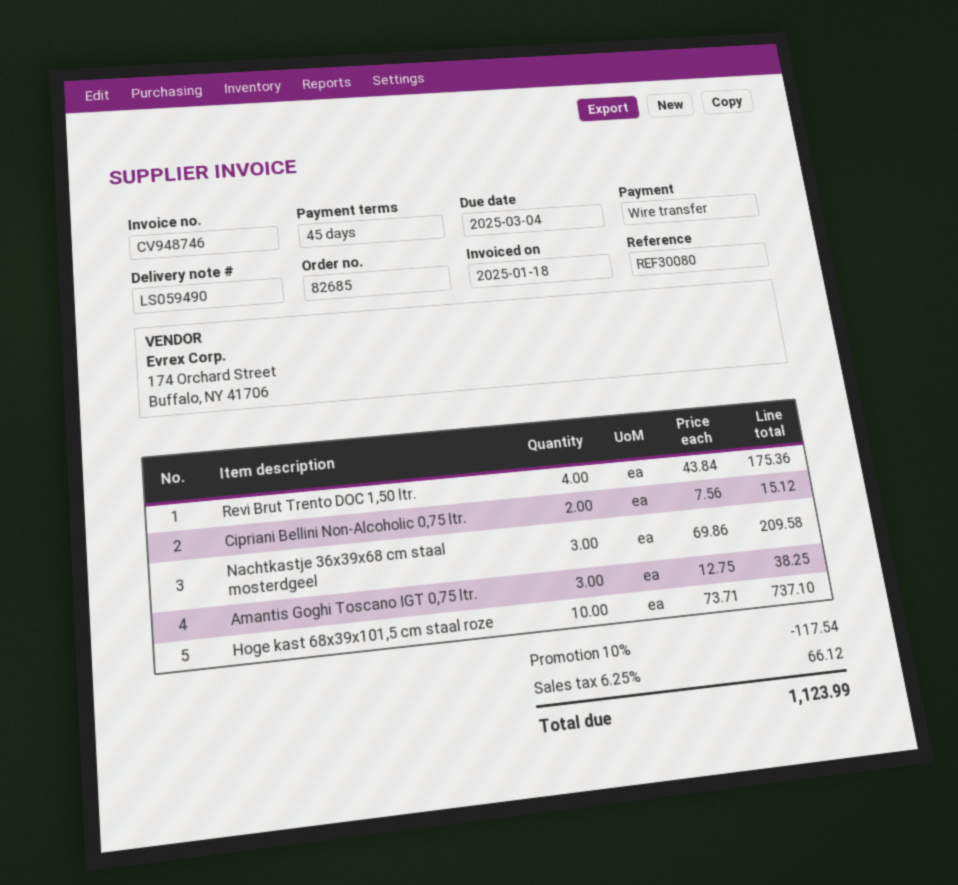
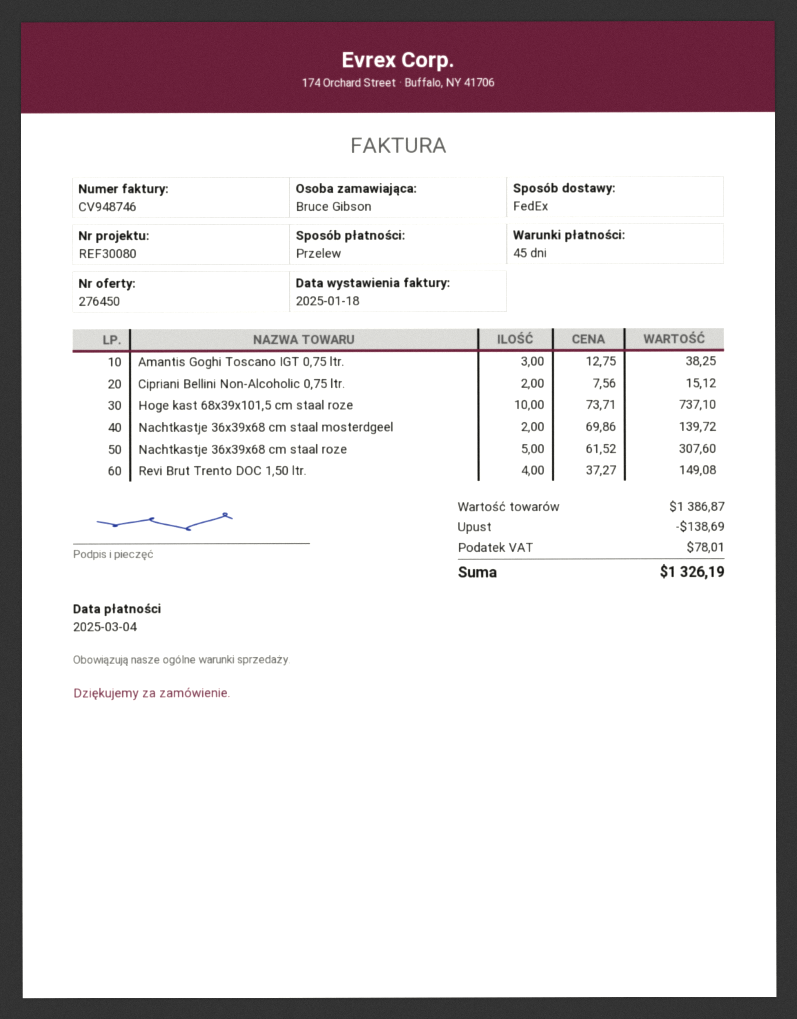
Revi Brut Trento DOC 1,50 ltr.: 4 x 43.84 = 175.36 -> 4 x 37.27 = 149.08
Nachtkastje 36x39x68 cm staal mosterdgeel: 3 x 69.86 = 209.58 -> 2 x 69.86 = 139.72
Nachtkastje 36x39x68 cm staal roze: none -> 5 x 61.52 = 307.60
discount: 117.54 -> 138.69
tax: 66.12 -> 78.01
total: 1123.99 -> 1326.19

